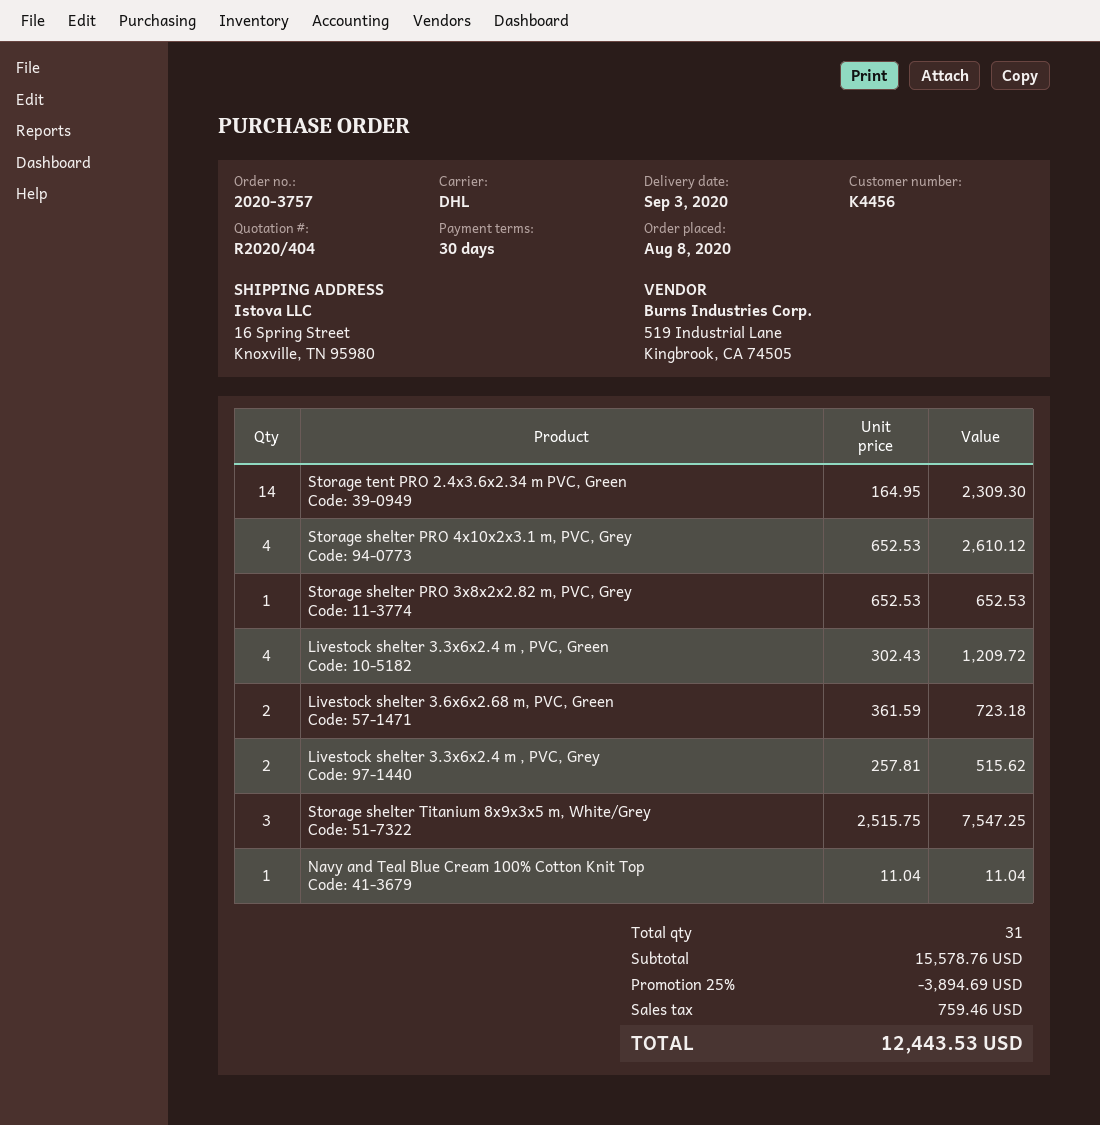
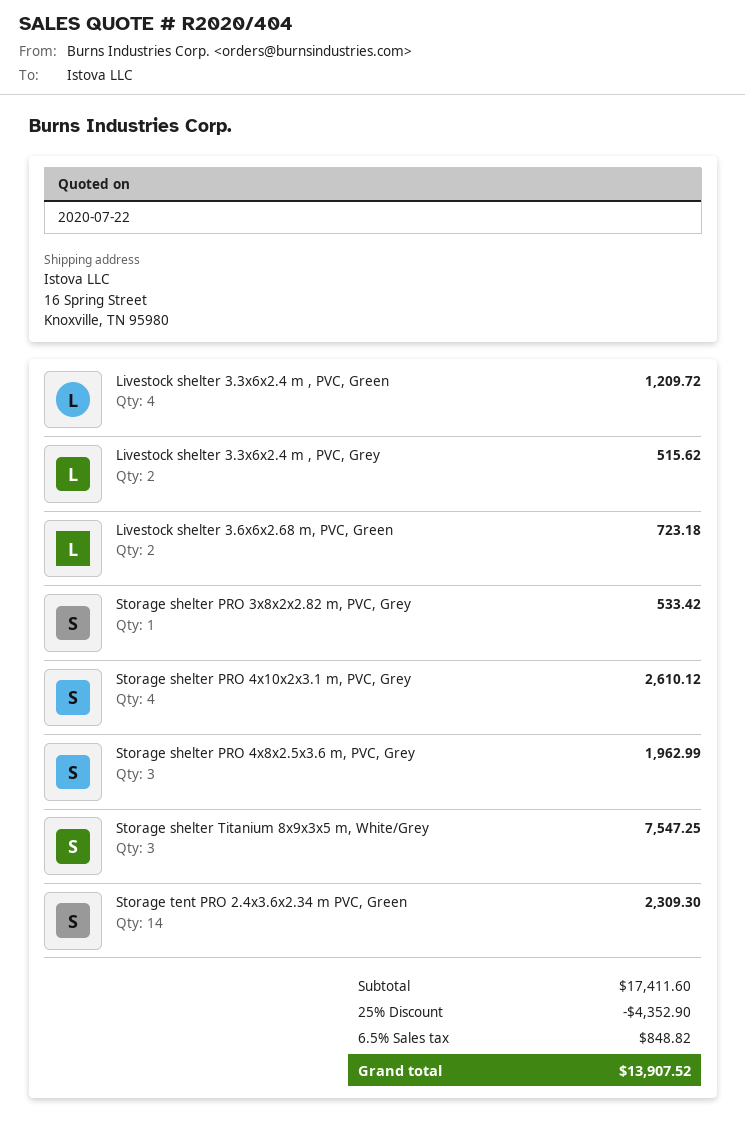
Storage shelter PRO 3x8x2x2.82 m, PVC, Grey: 1 for 652.53 -> 1 for 533.42
Navy and Teal Blue Cream 100% Cotton Knit Top: 1 for 11.04 -> none
Storage shelter PRO 4x8x2.5x3.6 m, PVC, Grey: none -> 3 for 1962.99
subtotal: 15578.76 -> 17411.60
discount: 25% = 3894.69 -> 25% = 4352.90
tax: 759.46 -> 848.82
total: 12443.53 -> 13907.52

